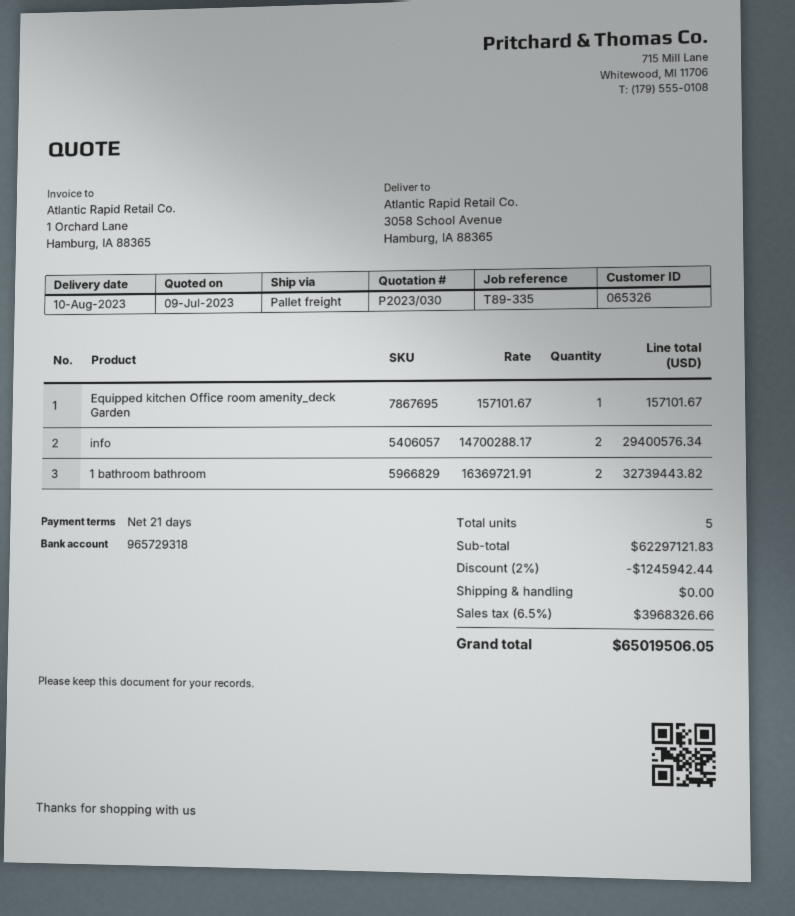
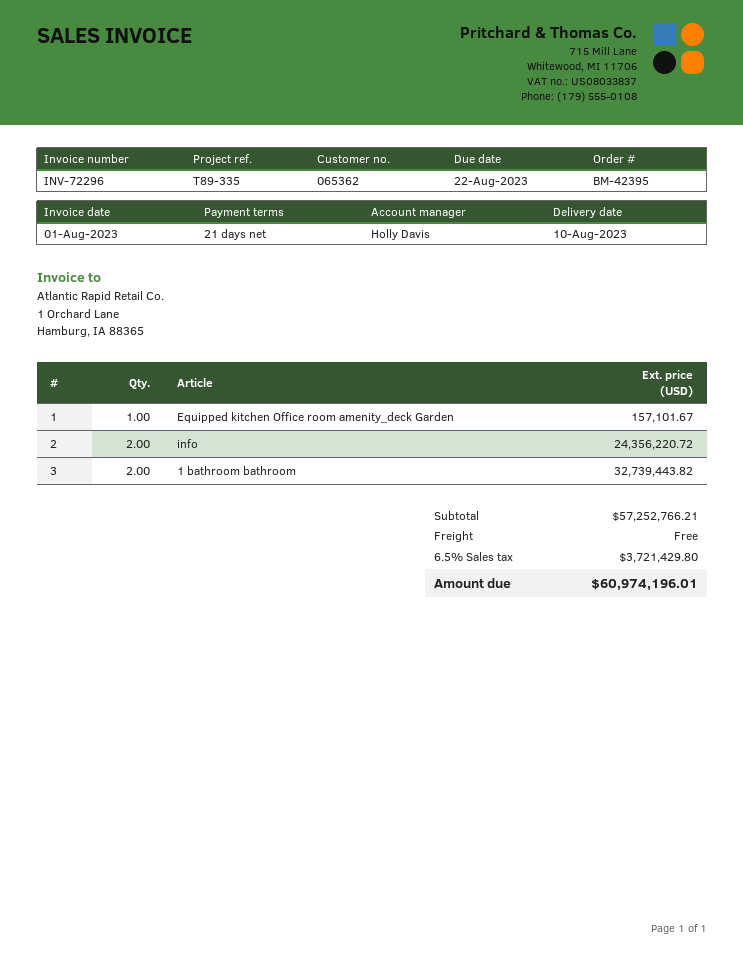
customer number: 065326 -> 065362
info: 2 for 29400576.34 -> 2 for 24356220.72
subtotal: 62297121.83 -> 57252766.21
discount: 2% = 1245942.44 -> none
tax: 6.5% = 3968326.66 -> 6.5% = 3721429.80
total: 65019506.05 -> 60974196.01

